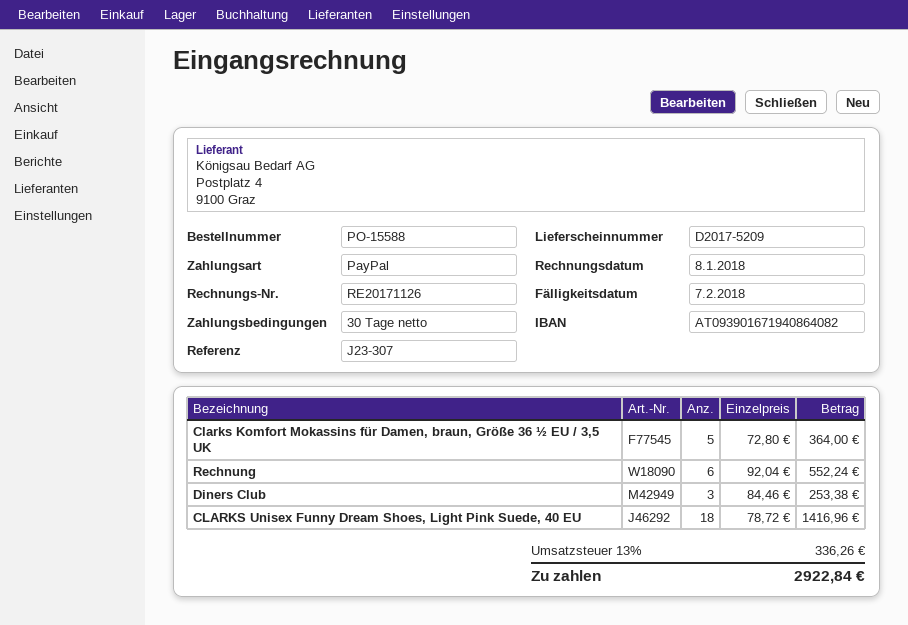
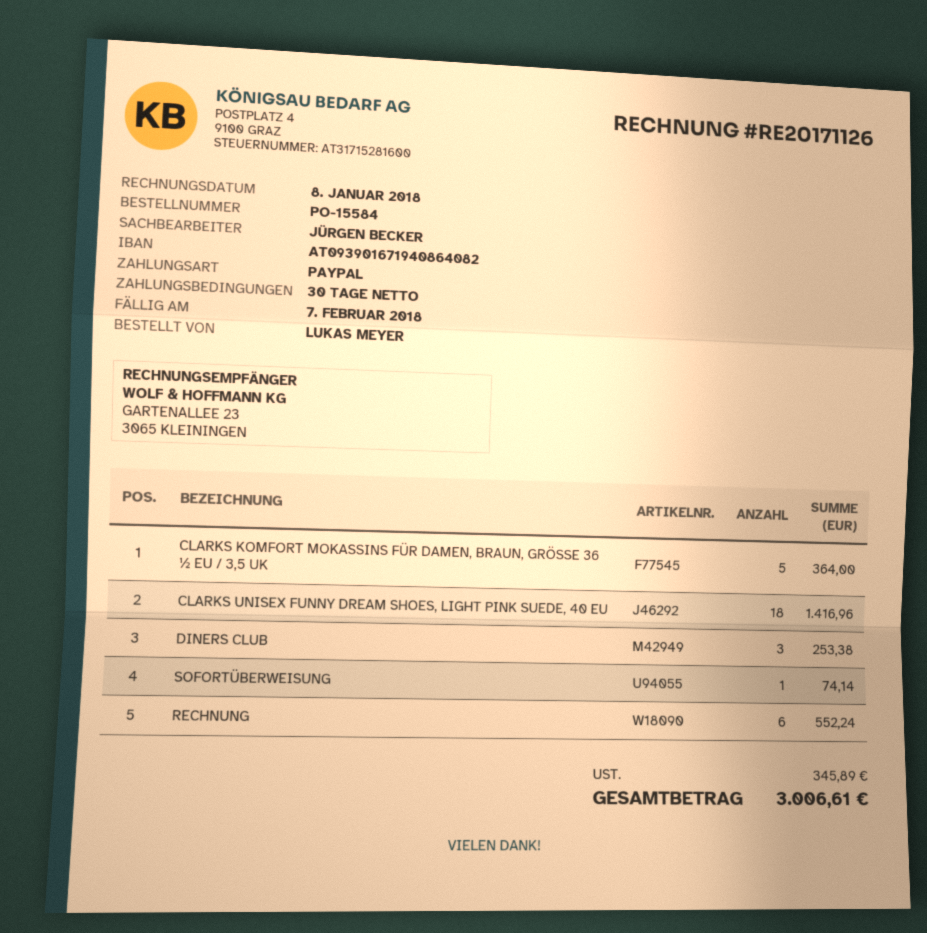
order number: PO-15588 -> PO-15584
SOFORTÜBERWEISUNG: none -> 1 for 74.14
tax: 336.26 -> 345.89
total: 2922.84 -> 3006.61

